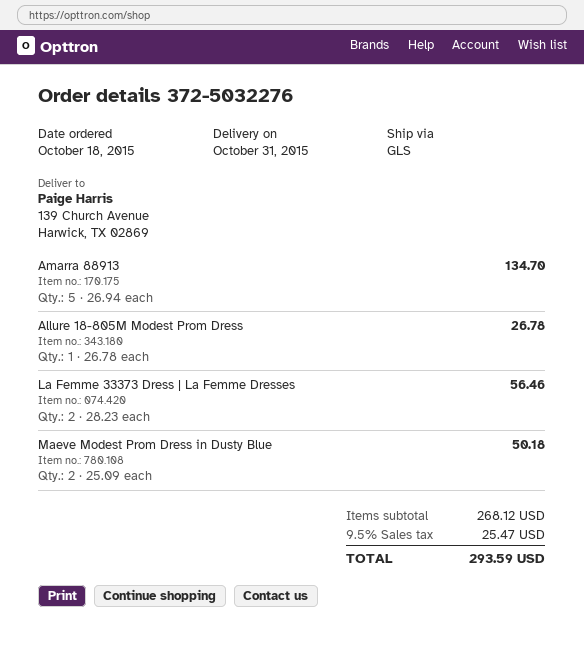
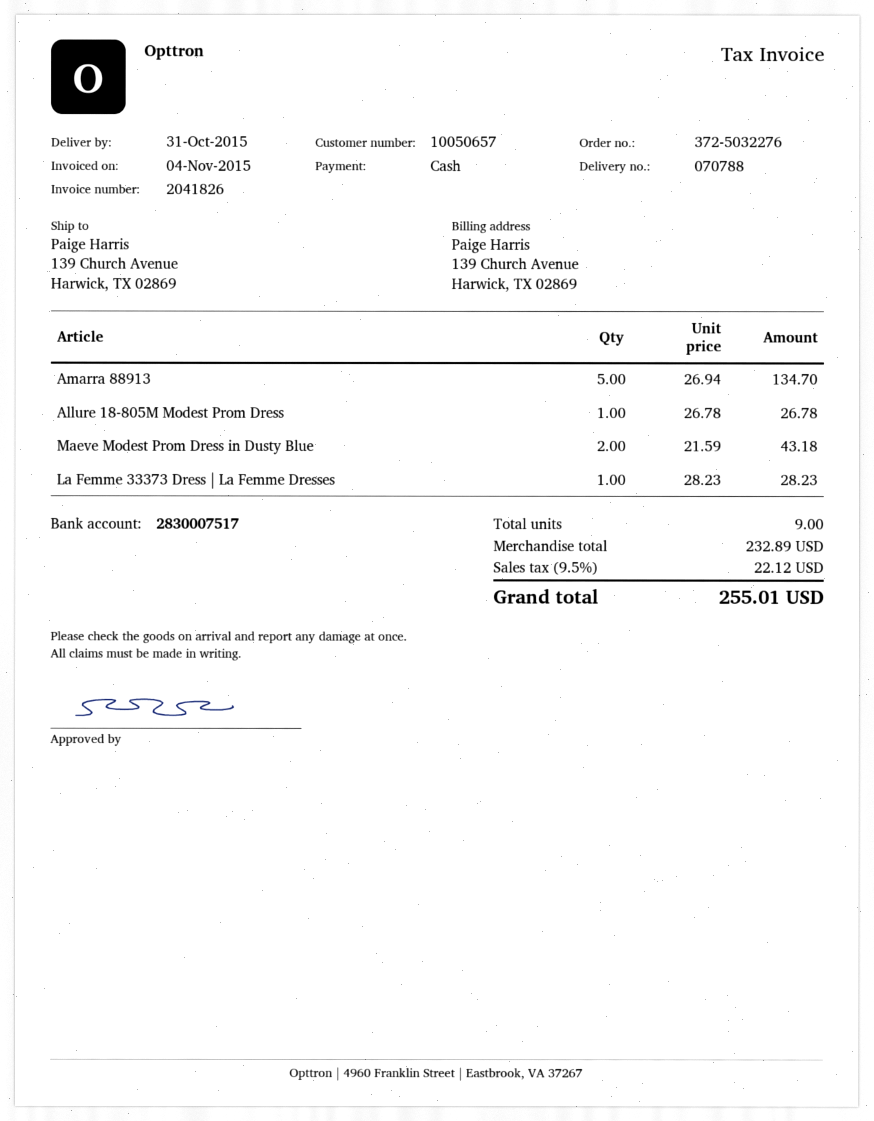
La Femme 33373 Dress | La Femme Dresses: 2 x 28.23 = 56.46 -> 1 x 28.23 = 28.23
Maeve Modest Prom Dress in Dusty Blue: 2 x 25.09 = 50.18 -> 2 x 21.59 = 43.18
subtotal: 268.12 -> 232.89
tax: 9.5% = 25.47 -> 9.5% = 22.12
total: 293.59 -> 255.01

